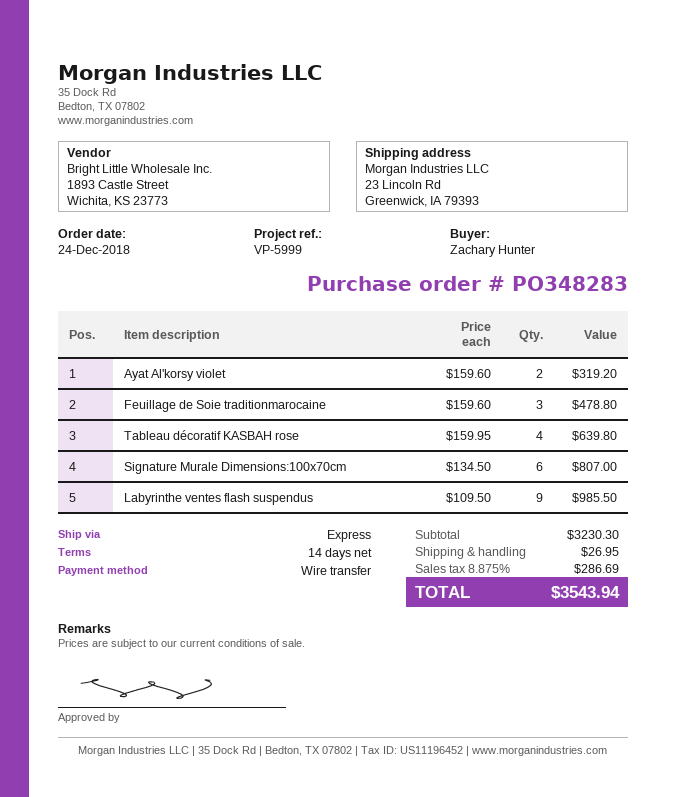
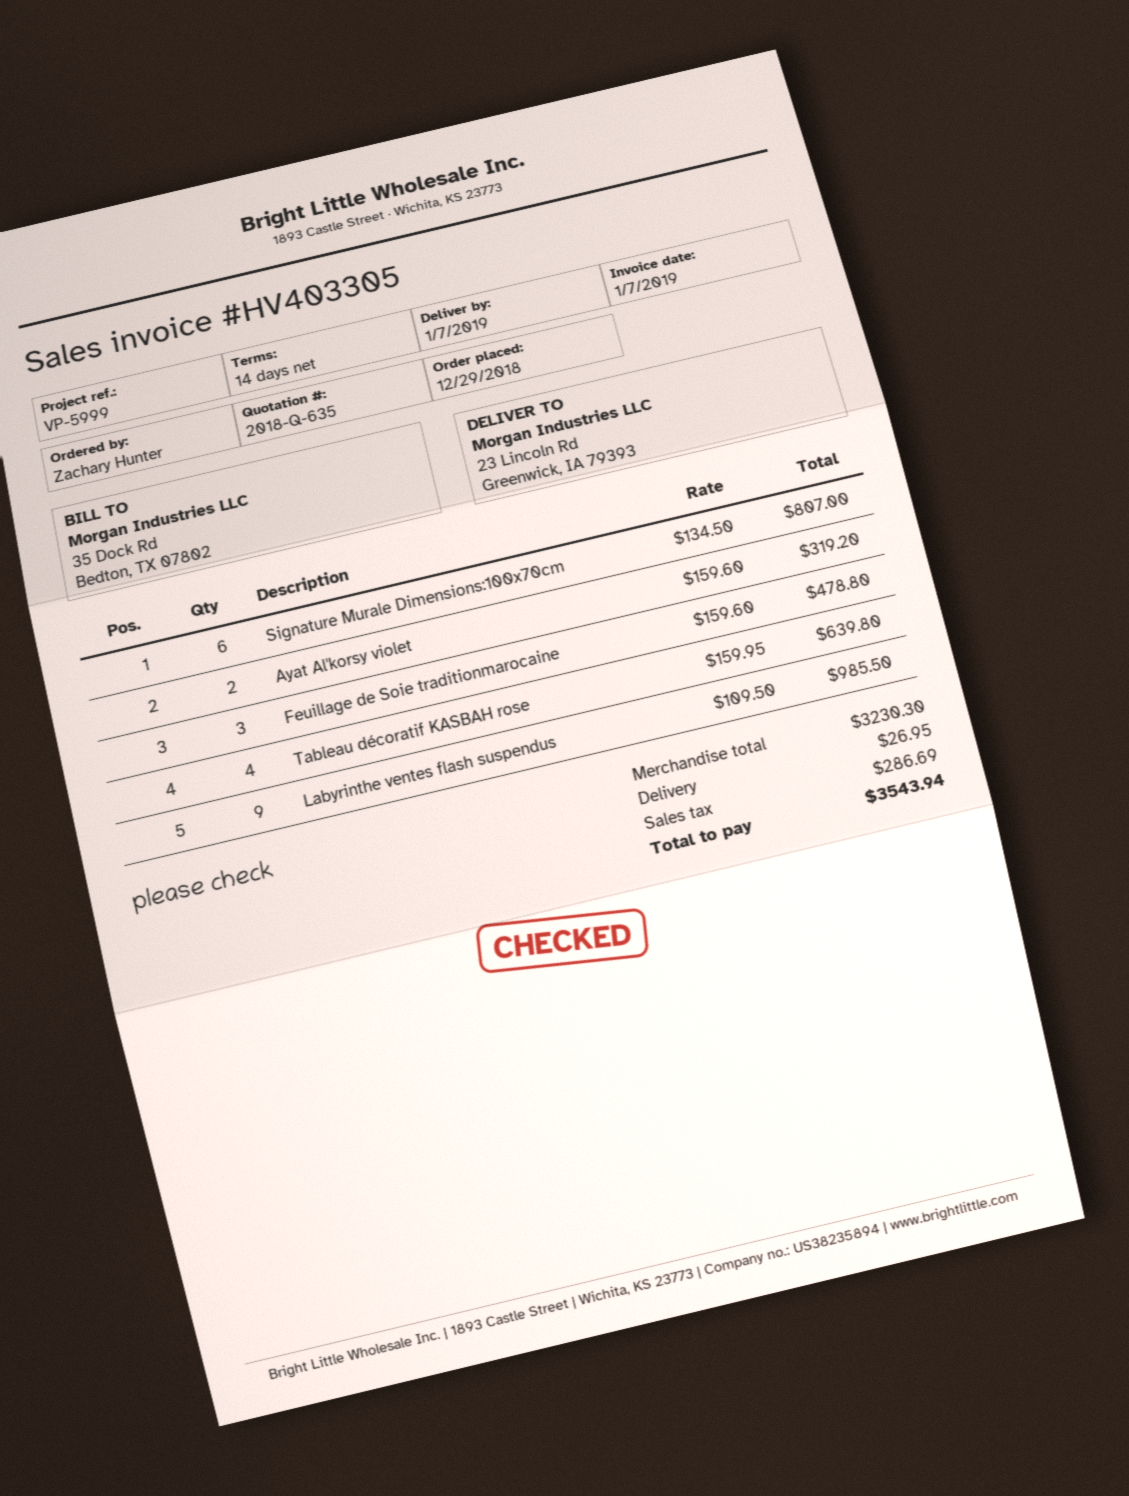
order date: 2018-12-24 -> 2018-12-29

